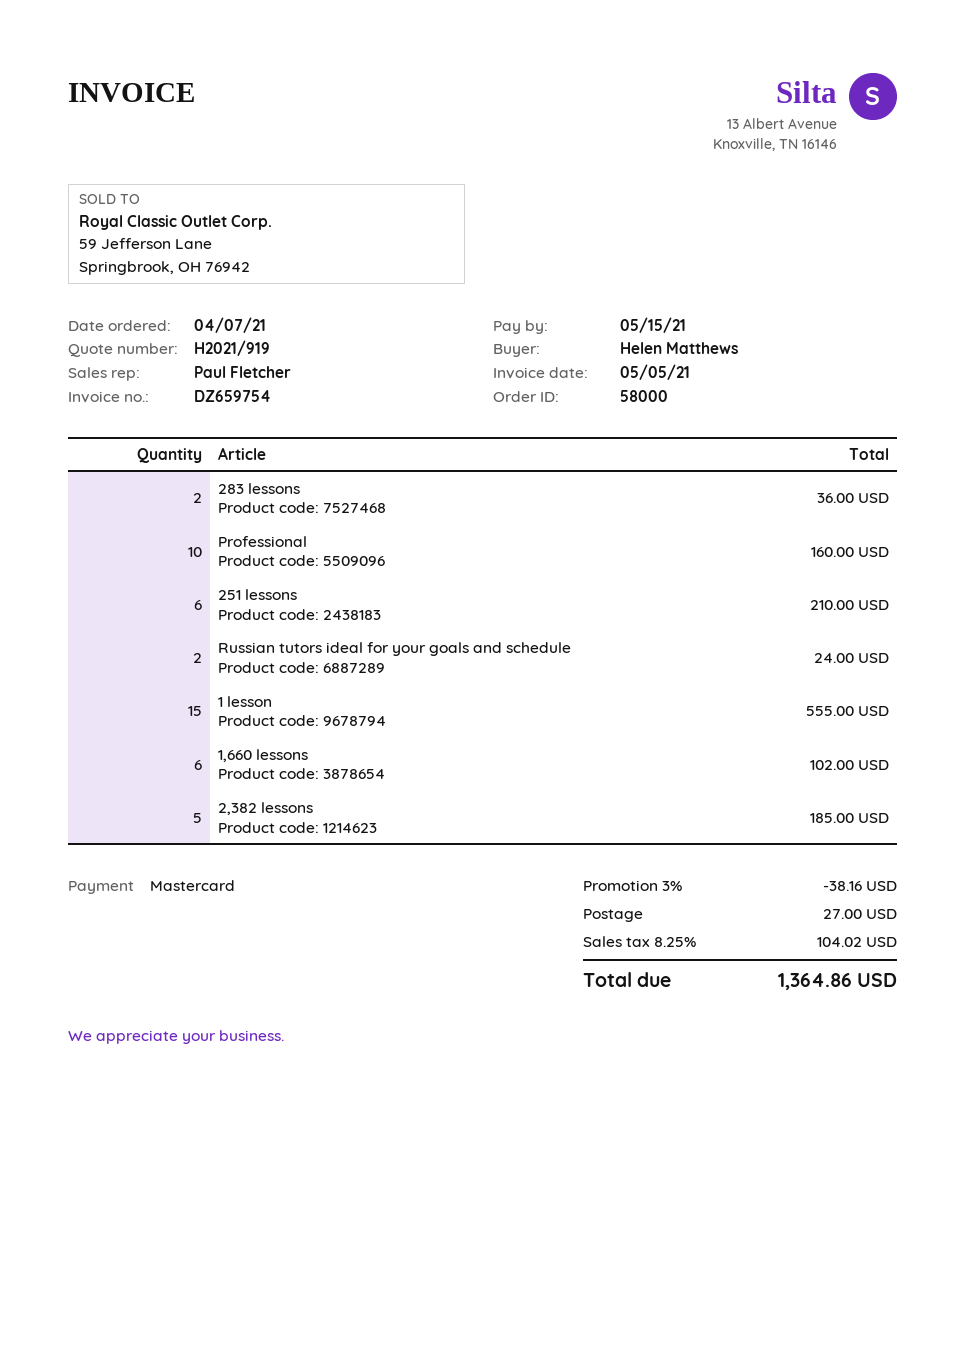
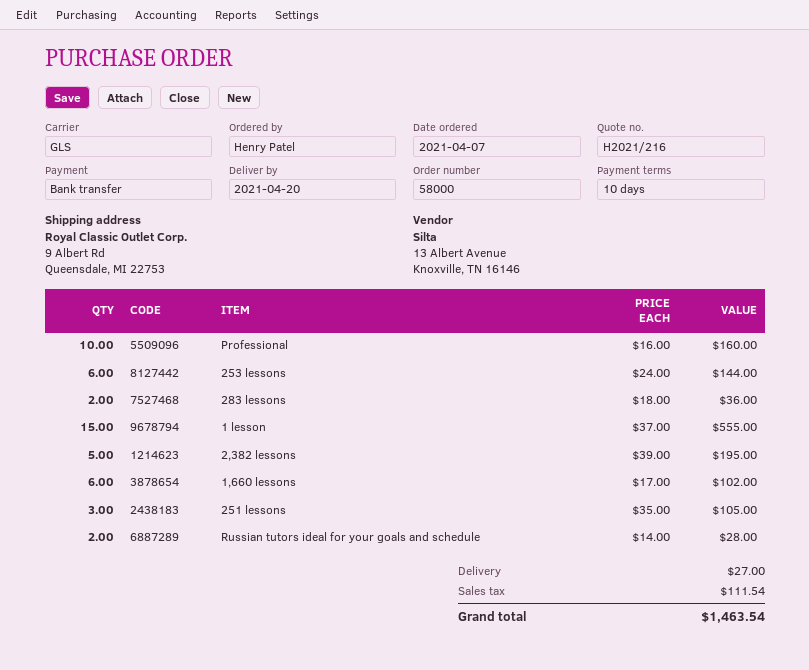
quote number: H2021/919 -> H2021/216
ordered by: Helen Matthews -> Henry Patel
payment method: Mastercard -> bank transfer
251 lessons: 6 for 210.00 -> 3 for 105.00
Russian tutors ideal for your goals and schedule: 2 for 24.00 -> 2 for 28.00
2,382 lessons: 5 for 185.00 -> 5 for 195.00
253 lessons: none -> 6 for 144.00
discount: 3% = 38.16 -> none
tax: 104.02 -> 111.54
total: 1364.86 -> 1463.54

